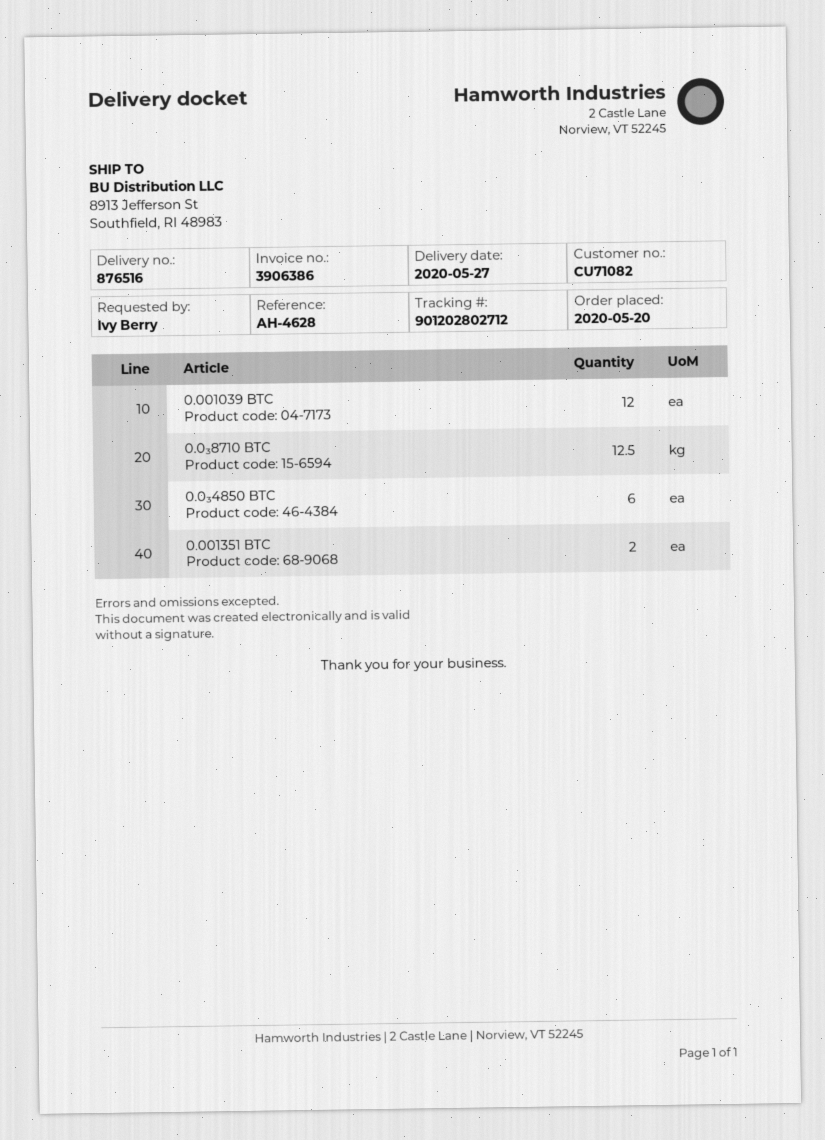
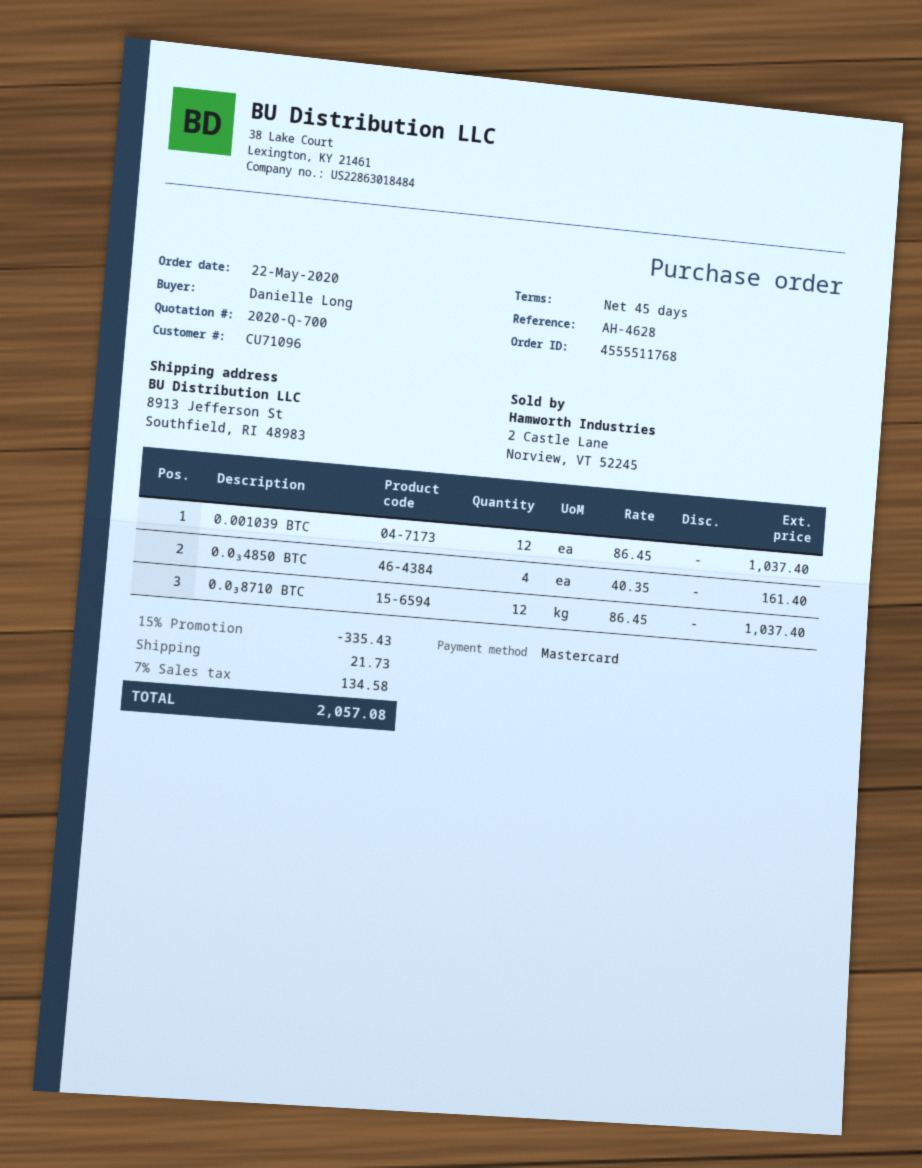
order date: 2020-05-20 -> 2020-05-22
customer number: CU71082 -> CU71096
ordered by: Ivy Berry -> Danielle Long
0.0₃8710 BTC: 12.5 -> 12
0.0₃4850 BTC: 6 -> 4
0.001351 BTC: 2 -> none

